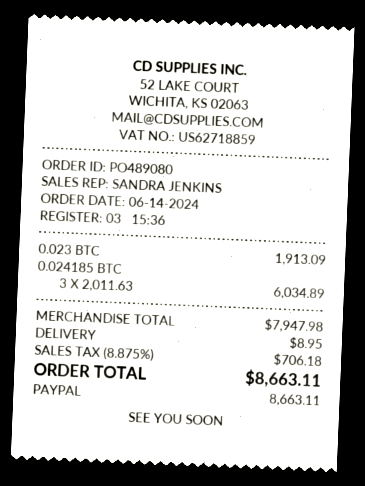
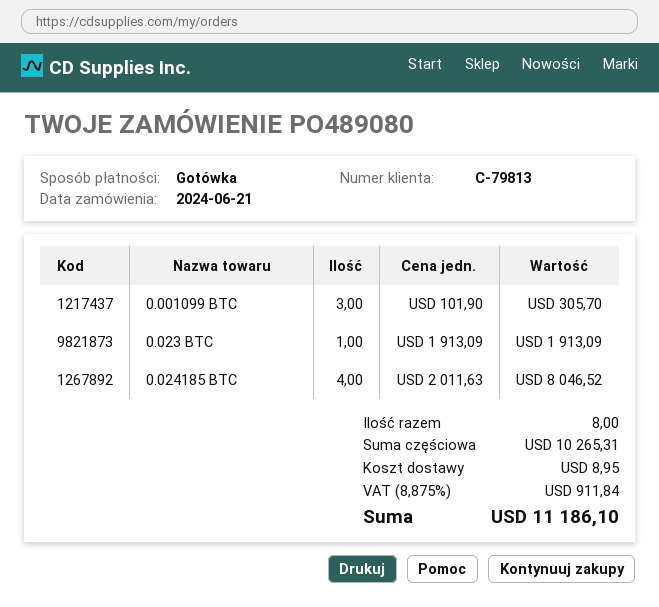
order date: 2024-06-14 -> 2024-06-21
payment method: PayPal -> cash
0.024185 BTC: 3 x 2011.63 = 6034.89 -> 4 x 2011.63 = 8046.52
0.001099 BTC: none -> 3 x 101.90 = 305.70
subtotal: 7947.98 -> 10265.31
tax: 8.875% = 706.18 -> 8.875% = 911.84
total: 8663.11 -> 11186.10

